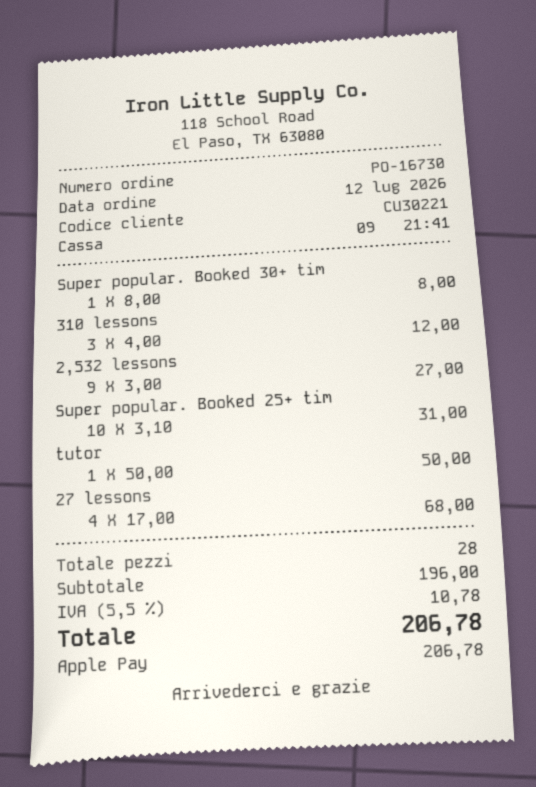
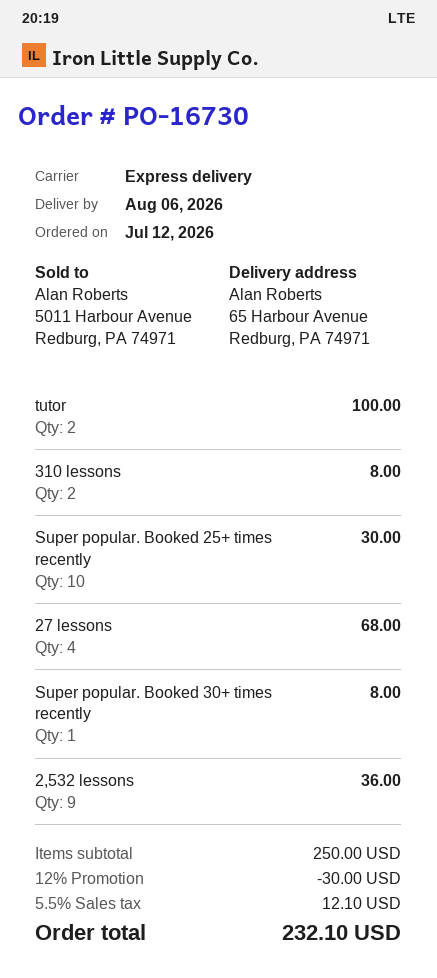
310 lessons: 3 for 12.00 -> 2 for 8.00
2,532 lessons: 9 for 27.00 -> 9 for 36.00
Super popular. Booked 25+ tim: 10 for 31.00 -> 10 for 30.00
tutor: 1 for 50.00 -> 2 for 100.00
subtotal: 196.00 -> 250.00
discount: none -> 12% = 30.00
tax: 5.5% = 10.78 -> 5.5% = 12.10
total: 206.78 -> 232.10

